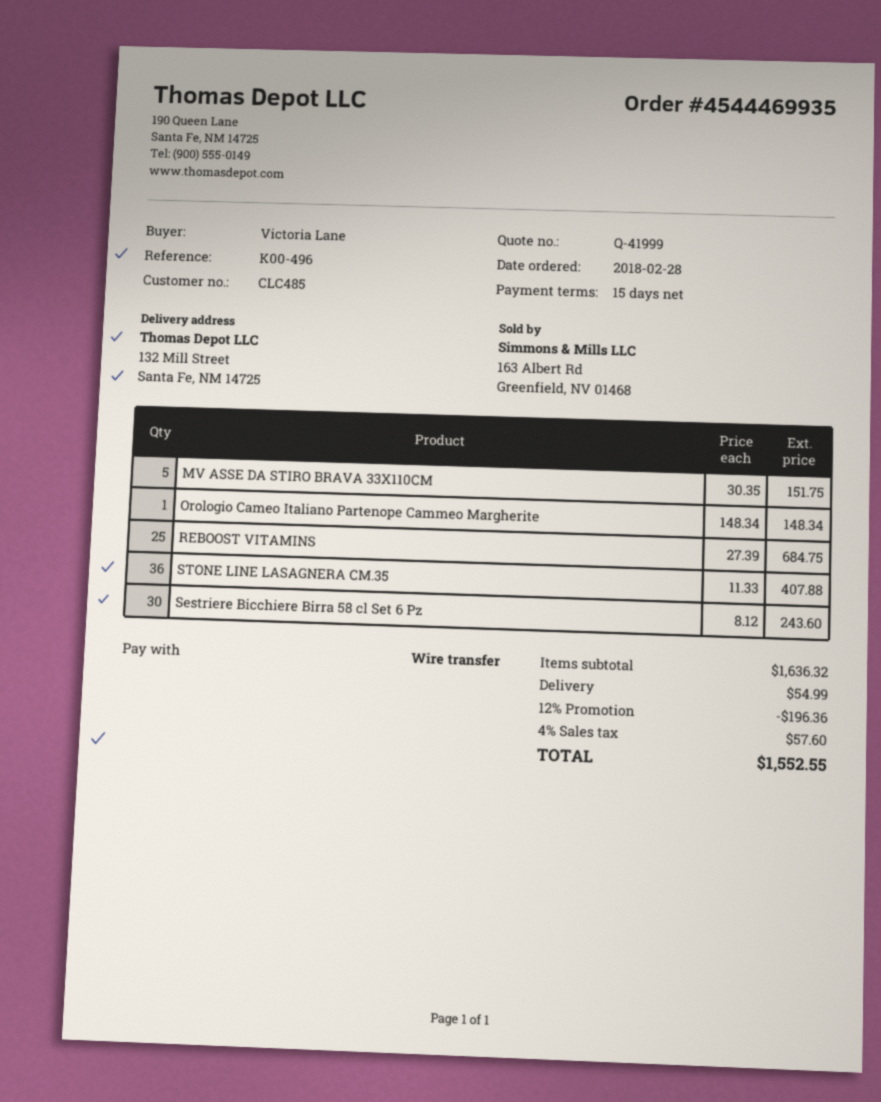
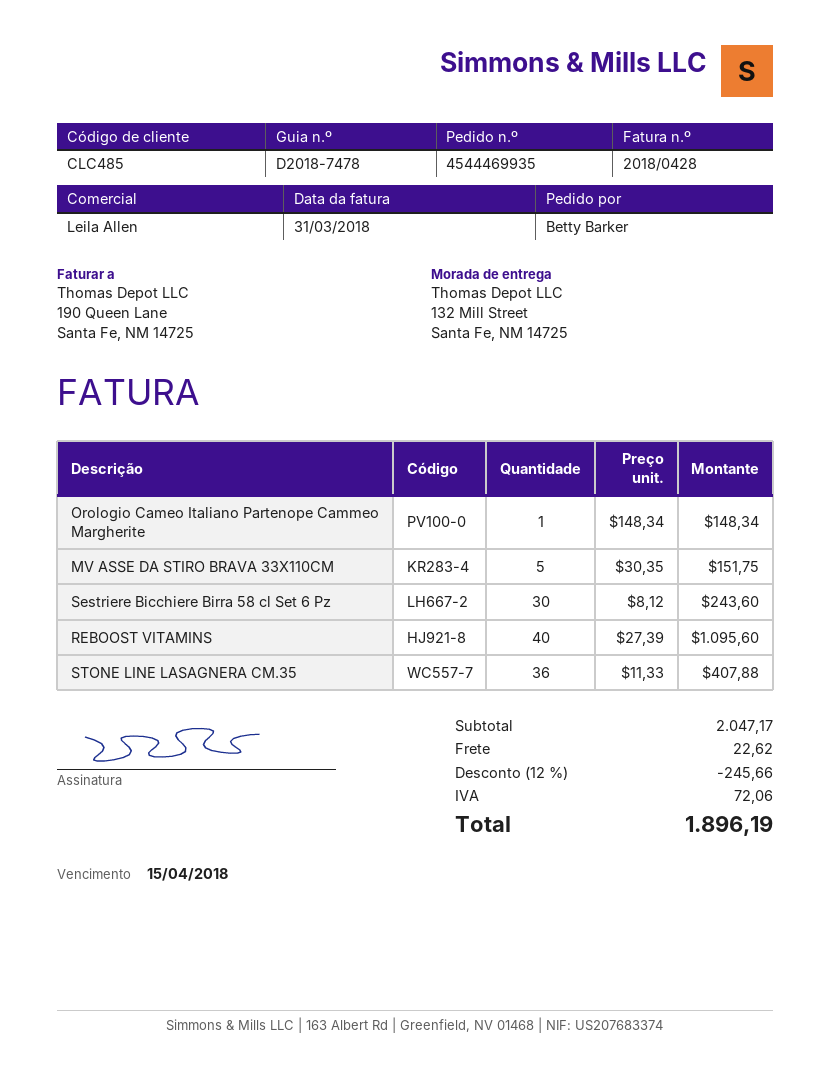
ordered by: Victoria Lane -> Betty Barker
REBOOST VITAMINS: 25 x 27.39 = 684.75 -> 40 x 27.39 = 1095.60
subtotal: 1636.32 -> 2047.17
discount: 12% = 196.36 -> 12% = 245.66
shipping: 54.99 -> 22.62
tax: 57.60 -> 72.06
total: 1552.55 -> 1896.19

